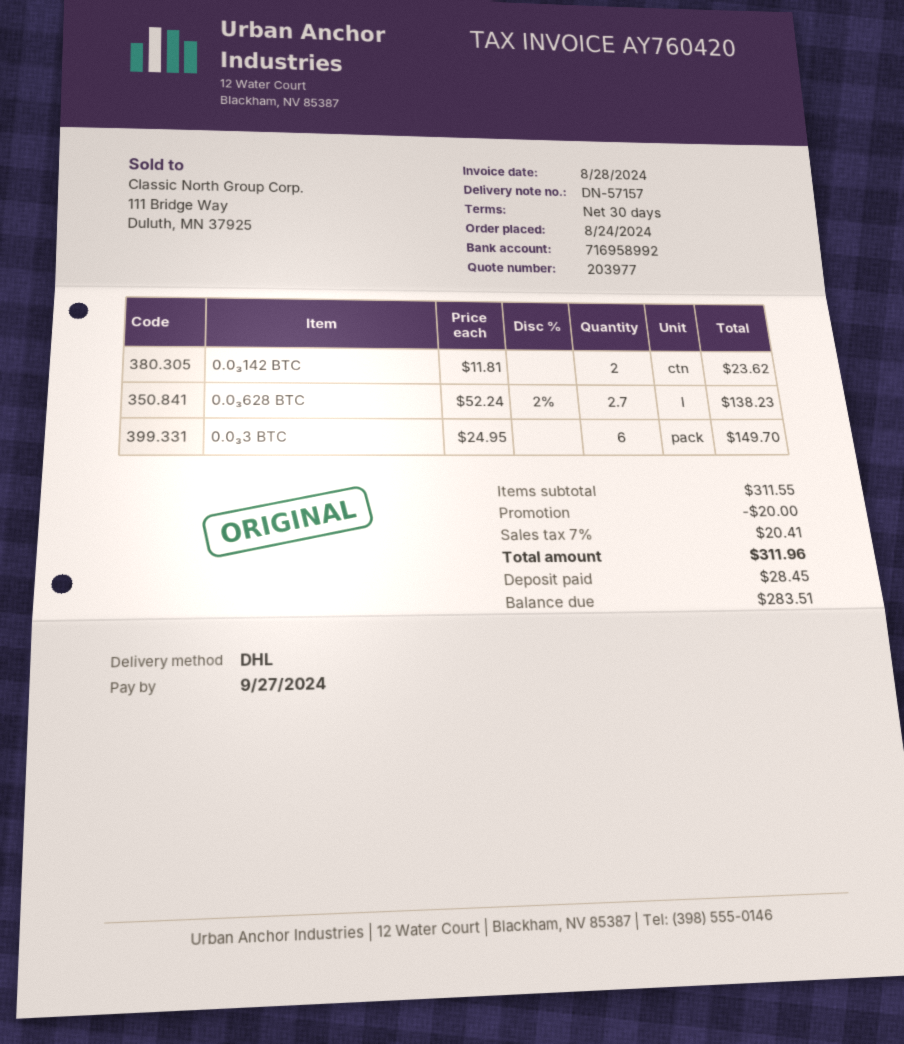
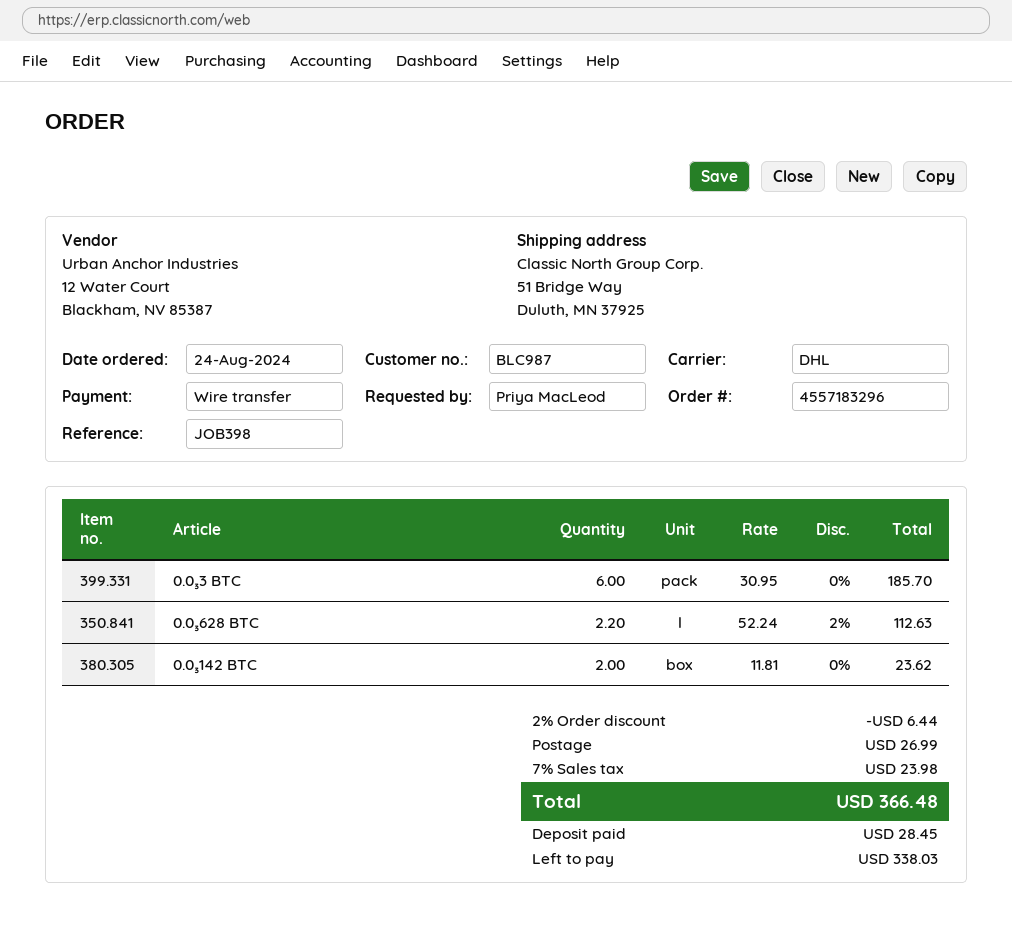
0.0₃628 BTC: 2.7 x 52.24 - 2% = 138.23 -> 2.2 x 52.24 - 2% = 112.63
0.0₃3 BTC: 6 x 24.95 = 149.70 -> 6 x 30.95 = 185.70
discount: 20.00 -> 6.44
shipping: none -> 26.99
tax: 7% = 20.41 -> 7% = 23.98
total: 311.96 -> 366.48
balance: 283.51 -> 338.03

